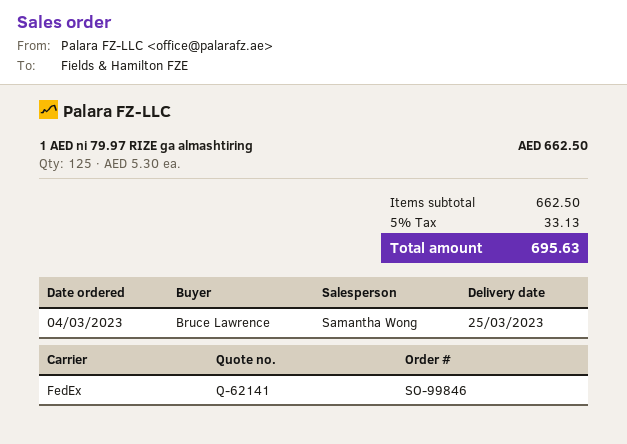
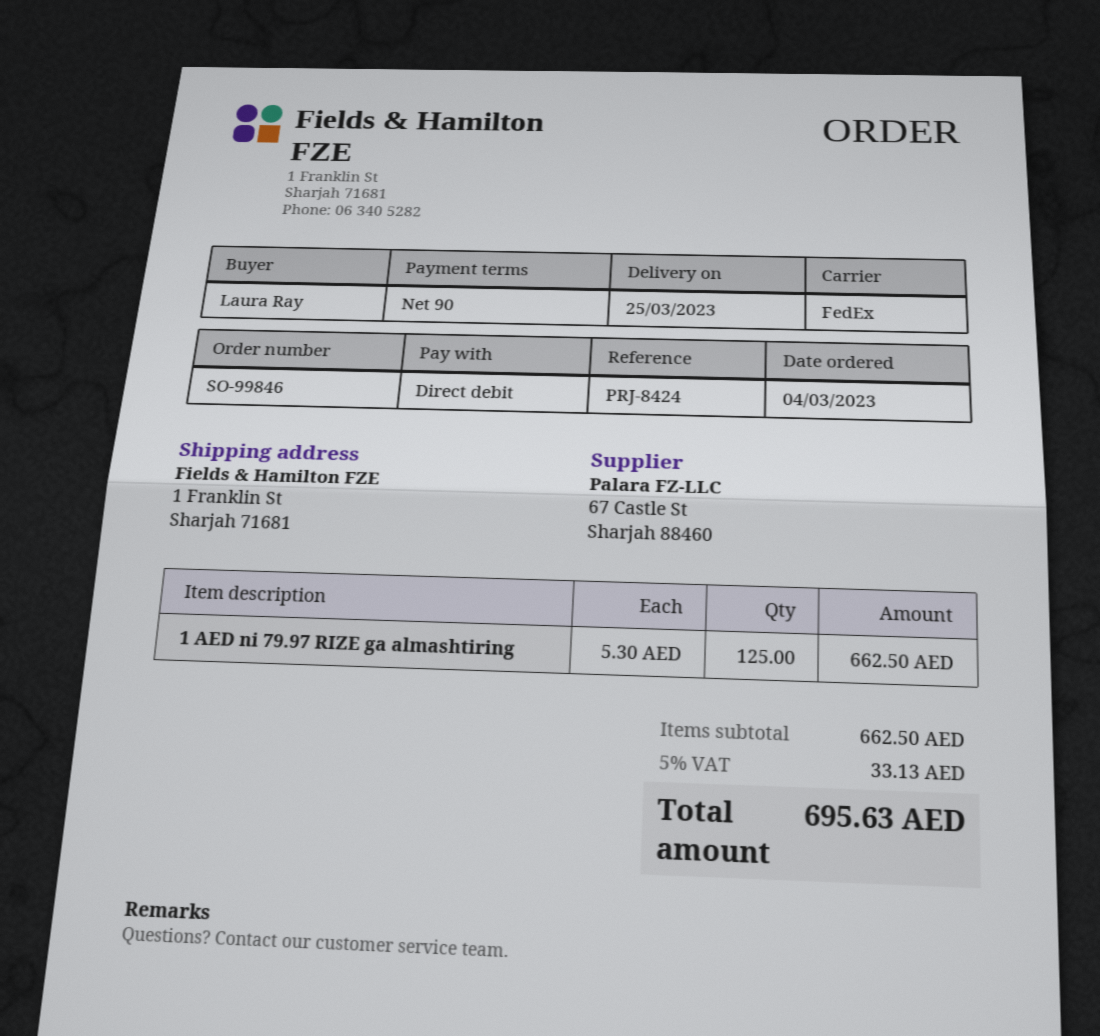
ordered by: Bruce Lawrence -> Laura Ray

